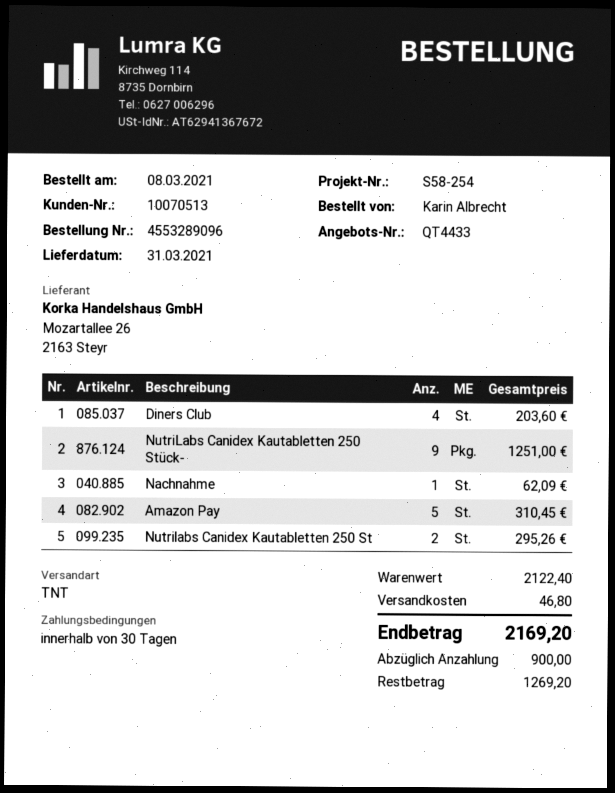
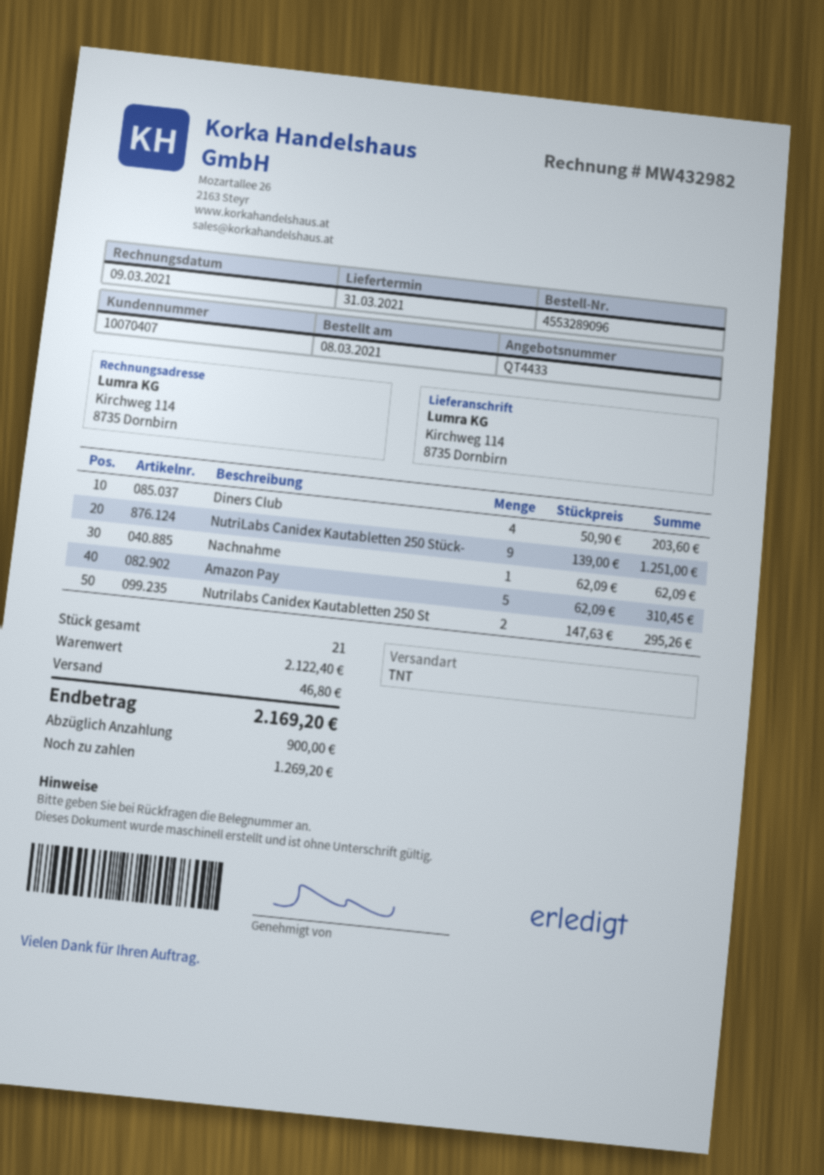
customer number: 10070513 -> 10070407

